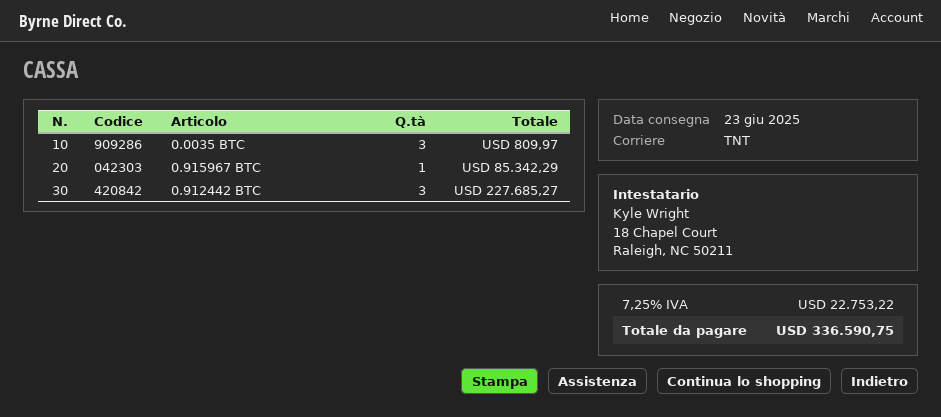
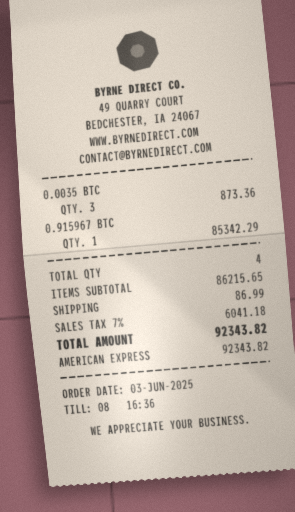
0.0035 BTC: 3 for 809.97 -> 3 for 873.36
0.912442 BTC: 3 for 227685.27 -> none
shipping: none -> 86.99
tax: 7.25% = 22753.22 -> 7% = 6041.18
total: 336590.75 -> 92343.82

